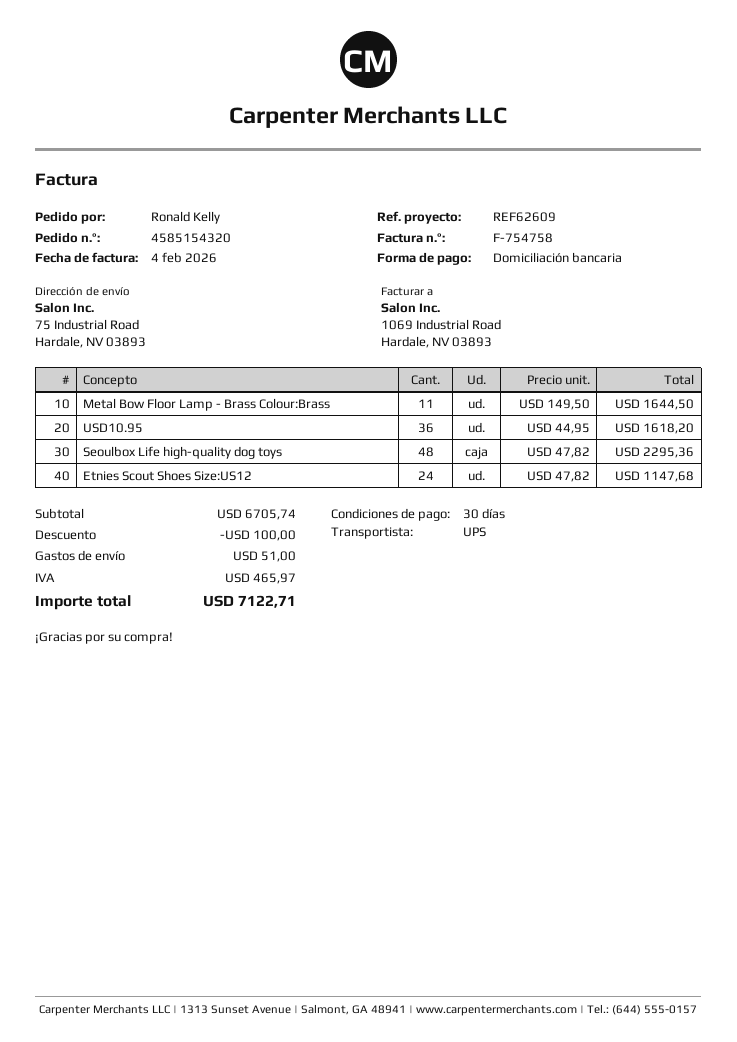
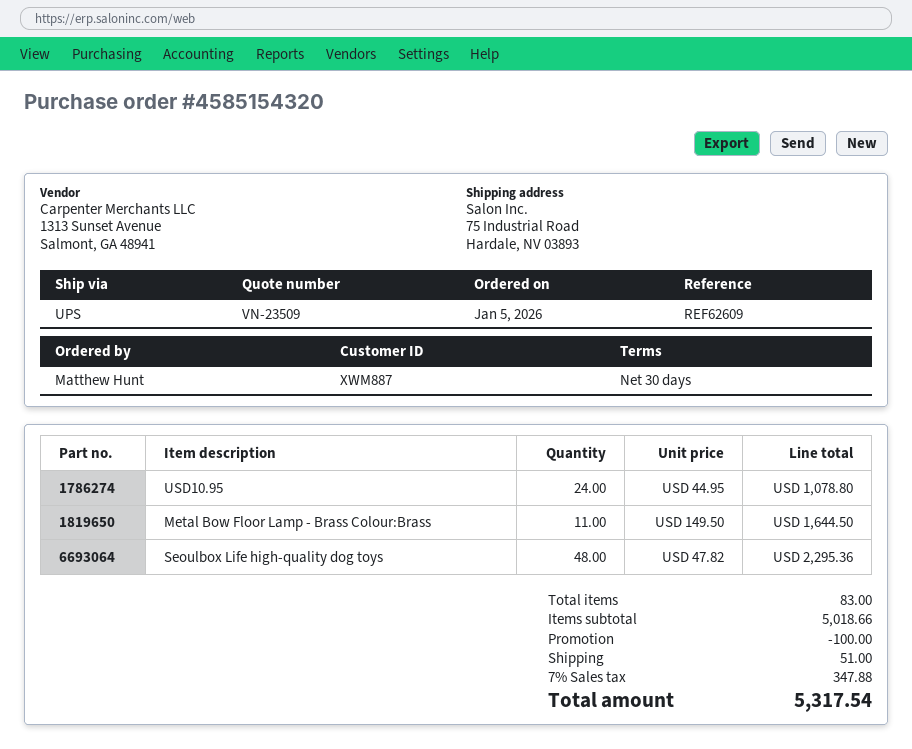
ordered by: Ronald Kelly -> Matthew Hunt
USD10.95: 36 x 44.95 = 1618.20 -> 24 x 44.95 = 1078.80
Etnies Scout Shoes Size:US12: 24 x 47.82 = 1147.68 -> none
subtotal: 6705.74 -> 5018.66
tax: 465.97 -> 347.88
total: 7122.71 -> 5317.54

